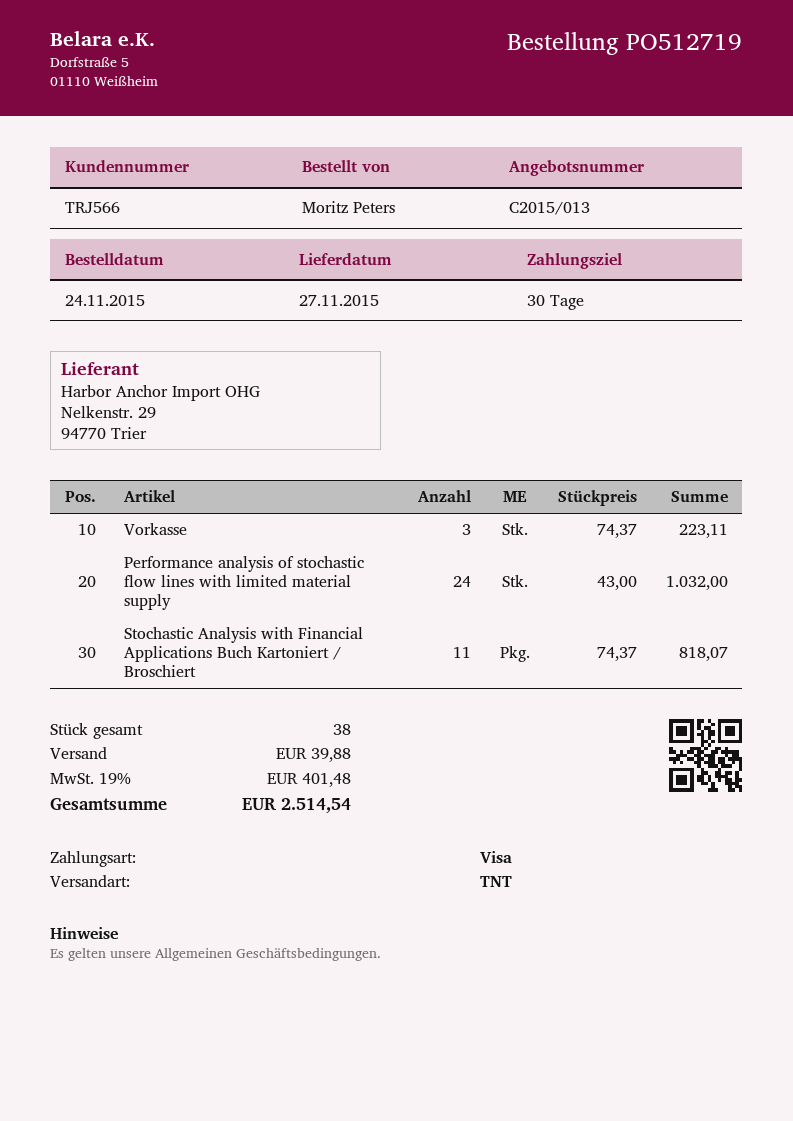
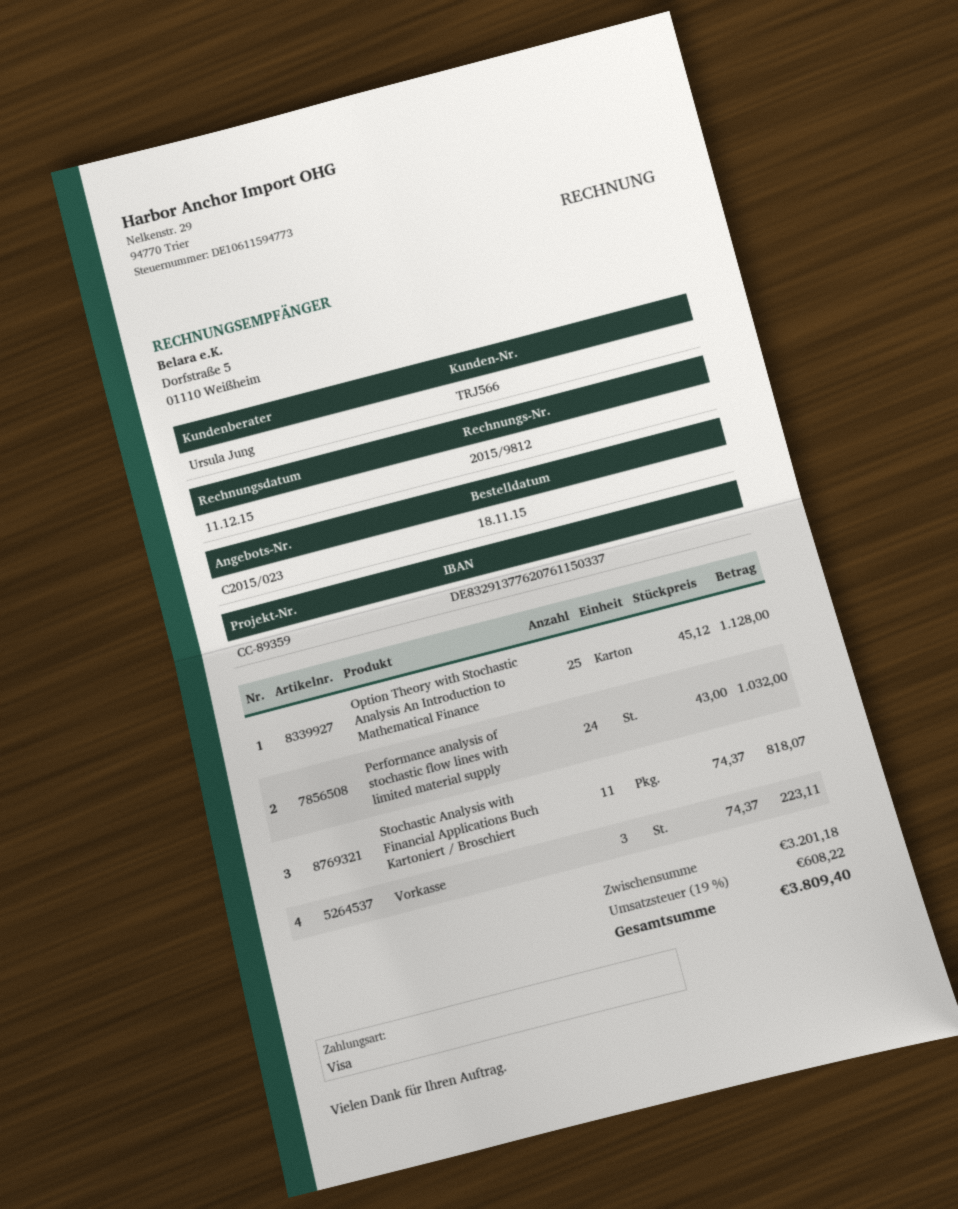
quote number: C2015/013 -> C2015/023
order date: 2015-11-24 -> 2015-11-18
Option Theory with Stochastic Analysis An Introduction to Mathematical Finance: none -> 25 x 45.12 = 1128.00
shipping: 39.88 -> none
tax: 19% = 401.48 -> 19% = 608.22
total: 2514.54 -> 3809.40

